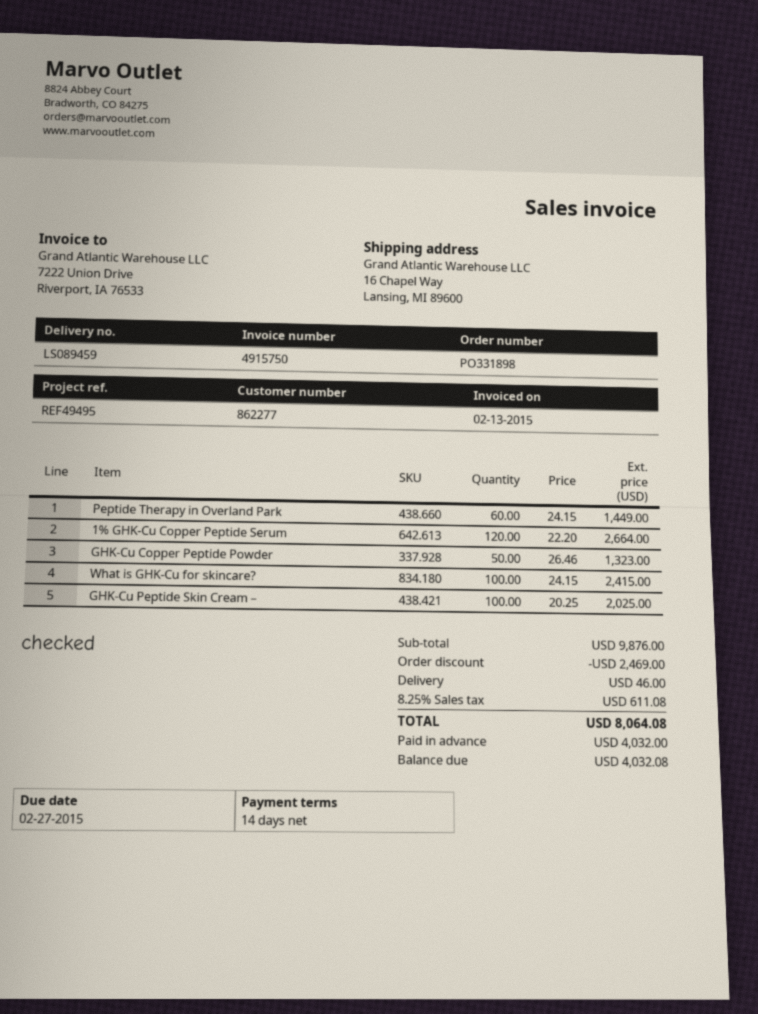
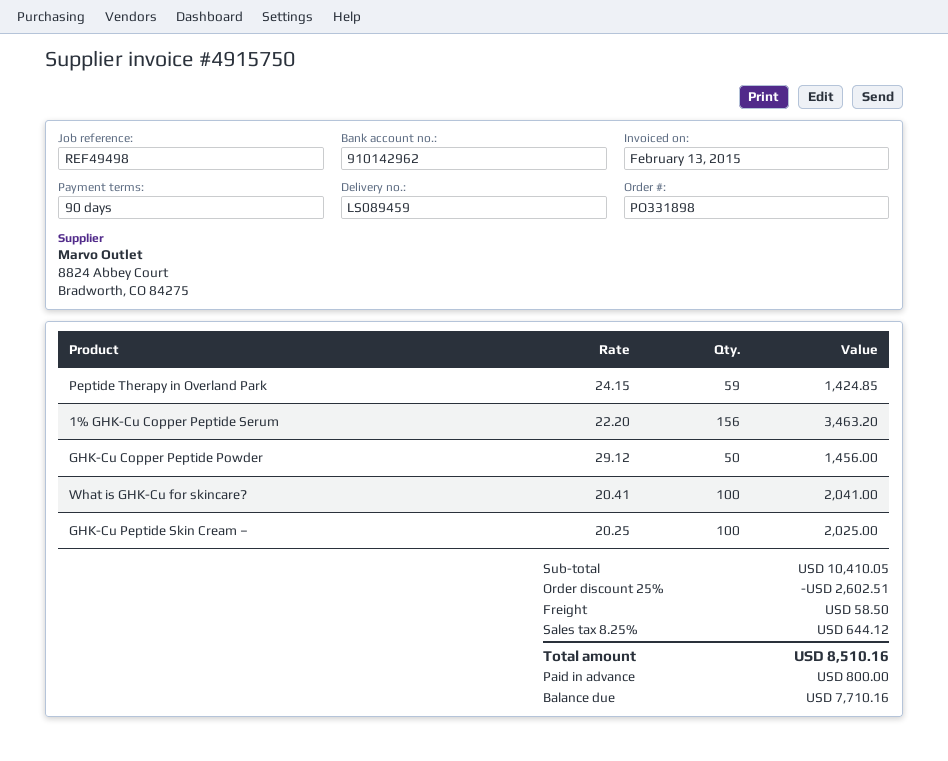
payment terms: 14 days -> 90 days
reference: REF49495 -> REF49498
Peptide Therapy in Overland Park: 60 x 24.15 = 1449.00 -> 59 x 24.15 = 1424.85
1% GHK-Cu Copper Peptide Serum: 120 x 22.20 = 2664.00 -> 156 x 22.20 = 3463.20
GHK-Cu Copper Peptide Powder: 50 x 26.46 = 1323.00 -> 50 x 29.12 = 1456.00
What is GHK-Cu for skincare?: 100 x 24.15 = 2415.00 -> 100 x 20.41 = 2041.00
subtotal: 9876.00 -> 10410.05
discount: 2469.00 -> 2602.51
shipping: 46.00 -> 58.50
tax: 8.25% = 611.08 -> 8.25% = 644.12
total: 8064.08 -> 8510.16
deposit: 4032.00 -> 800.00
balance: 4032.08 -> 7710.16

